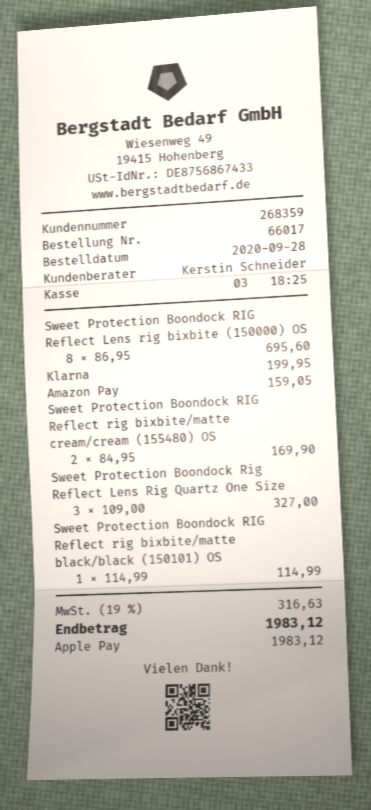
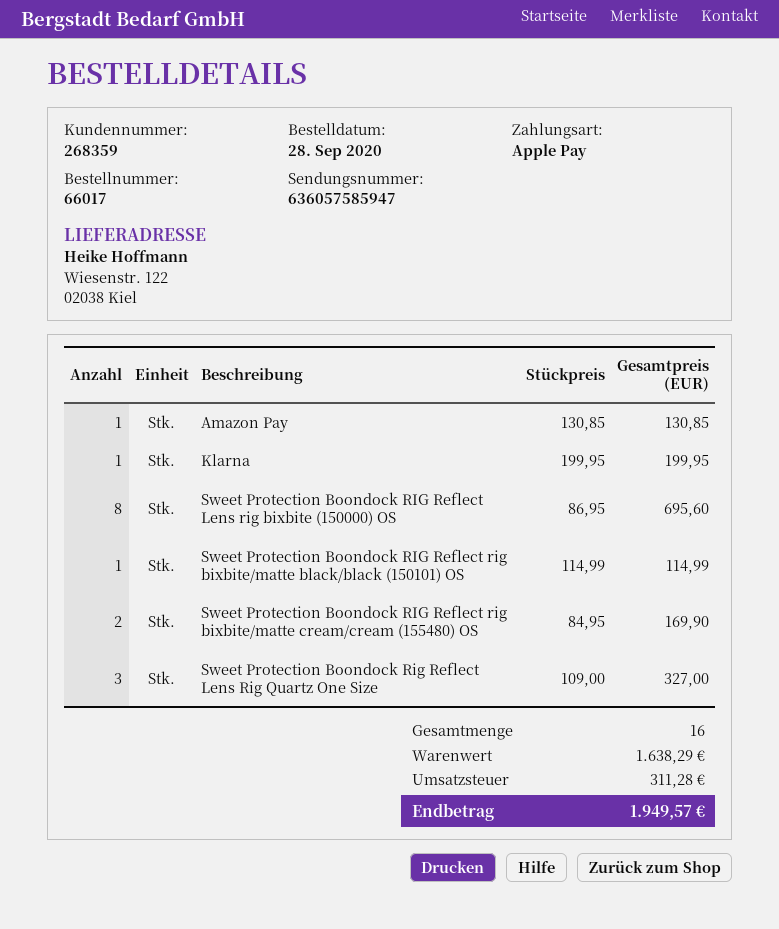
Amazon Pay: 1 x 159.05 = 159.05 -> 1 x 130.85 = 130.85
tax: 316.63 -> 311.28
total: 1983.12 -> 1949.57

